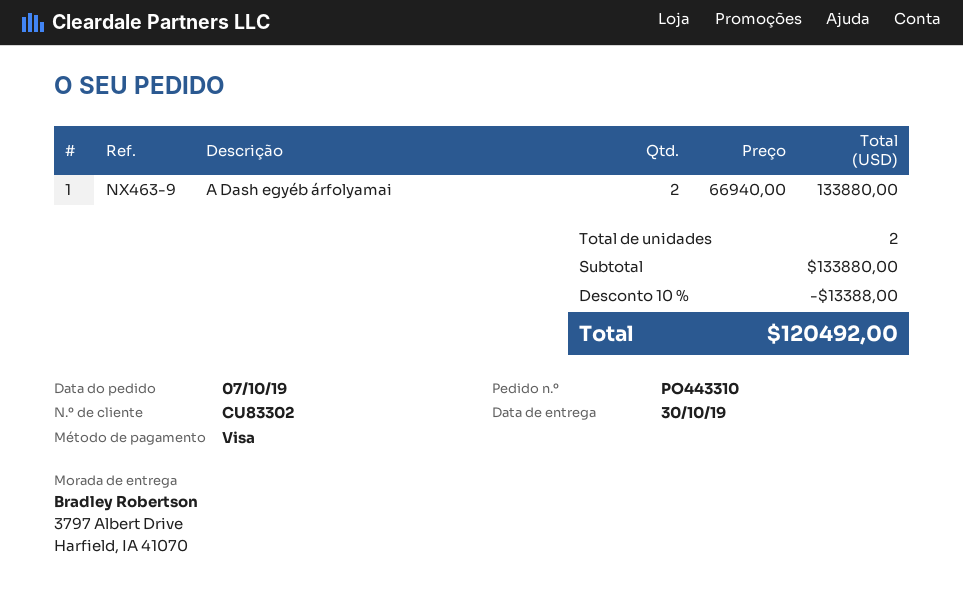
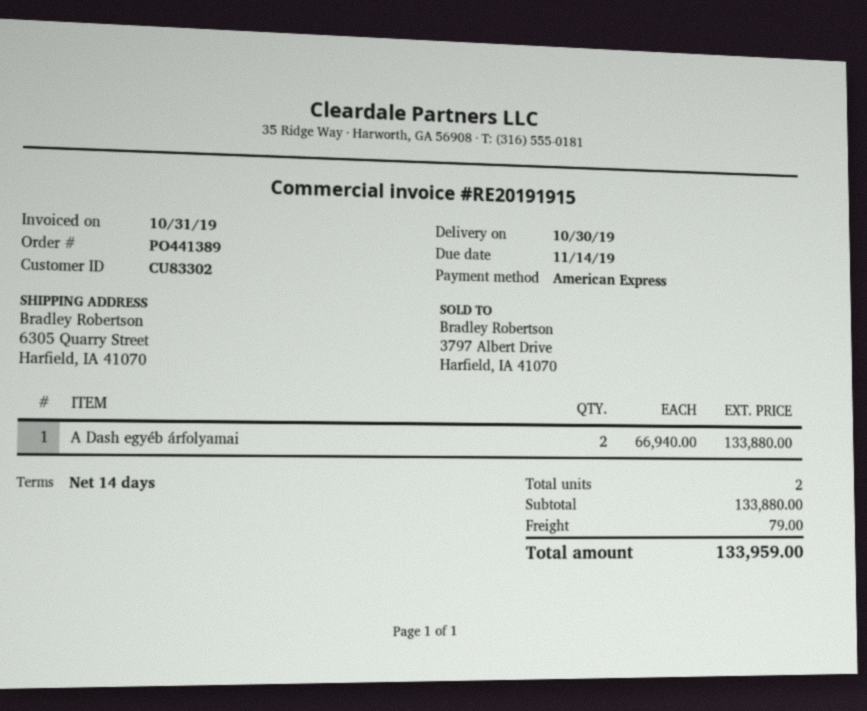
order number: PO443310 -> PO441389
payment method: Visa -> American Express
ship to: 3797 Albert Drive, Harfield, IA 41070 -> 6305 Quarry Street, Harfield, IA 41070
discount: 10% = 13388.00 -> none
shipping: none -> 79.00
total: 120492.00 -> 133959.00

